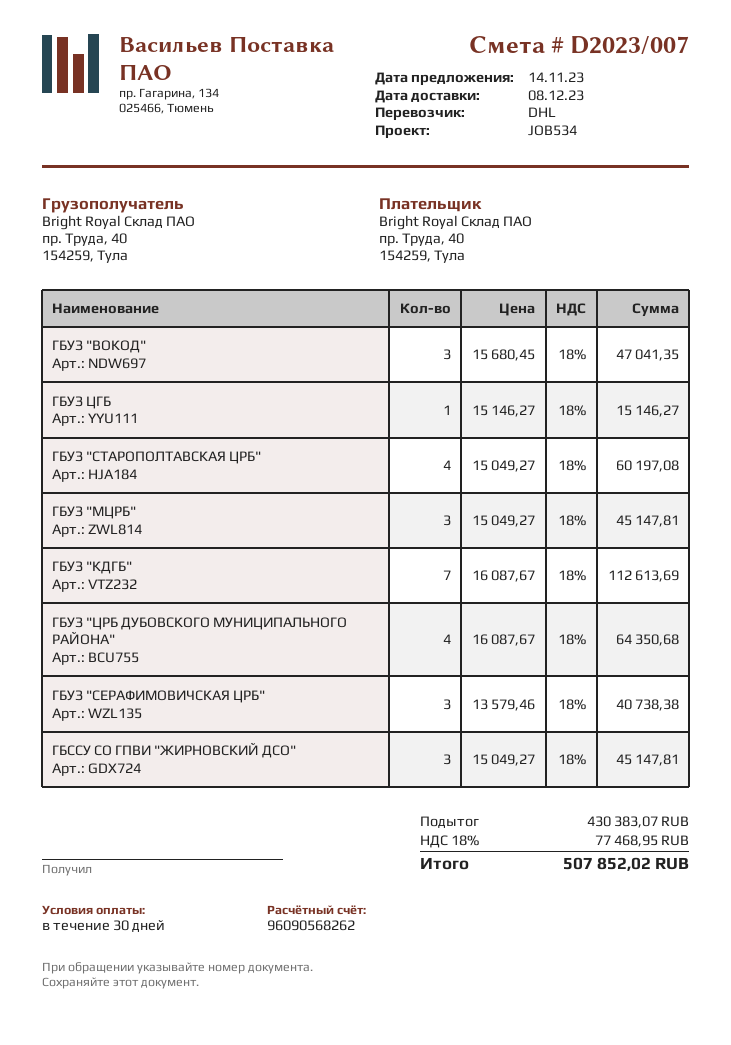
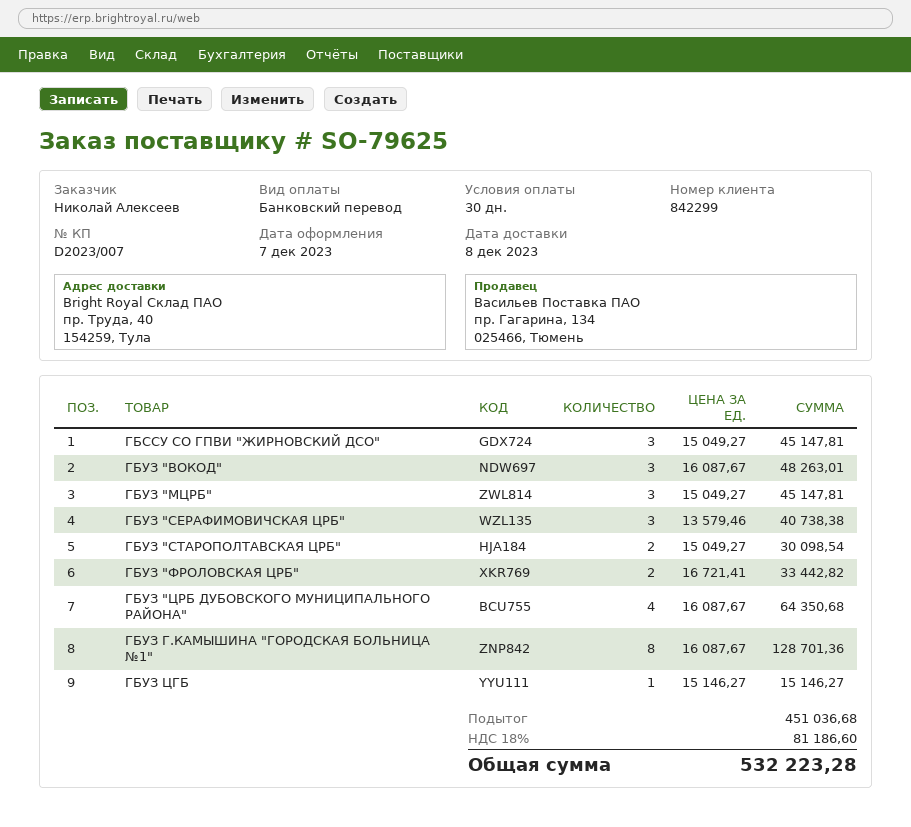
ГБУЗ "ВОКОД": 3 x 15680.45 = 47041.35 -> 3 x 16087.67 = 48263.01
ГБУЗ "СТАРОПОЛТАВСКАЯ ЦРБ": 4 x 15049.27 = 60197.08 -> 2 x 15049.27 = 30098.54
ГБУЗ "КДГБ": 7 x 16087.67 = 112613.69 -> none
ГБУЗ "ФРОЛОВСКАЯ ЦРБ": none -> 2 x 16721.41 = 33442.82
ГБУЗ Г.КАМЫШИНА "ГОРОДСКАЯ БОЛЬНИЦА №1": none -> 8 x 16087.67 = 128701.36
subtotal: 430383.07 -> 451036.68
tax: 18% = 77468.95 -> 18% = 81186.60
total: 507852.02 -> 532223.28

